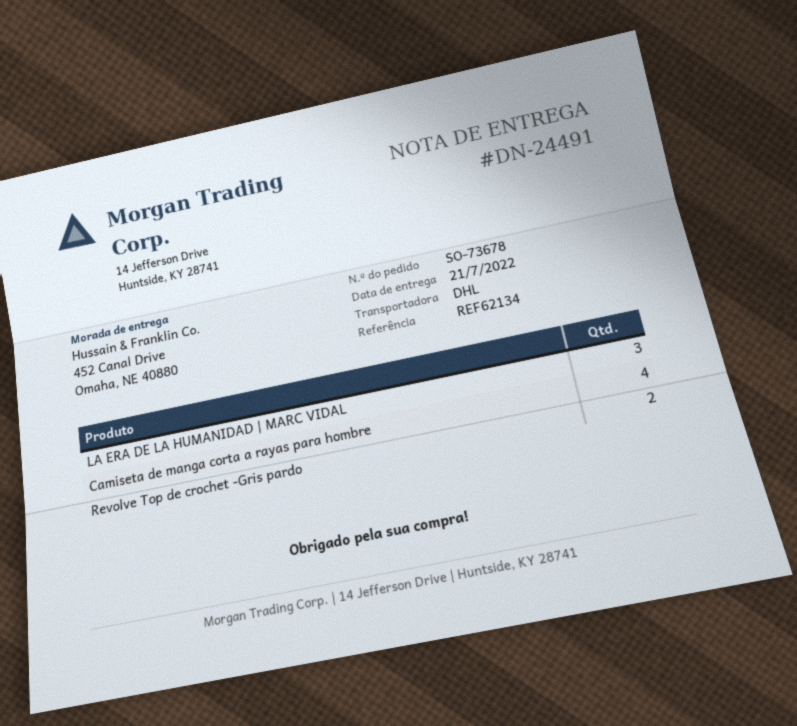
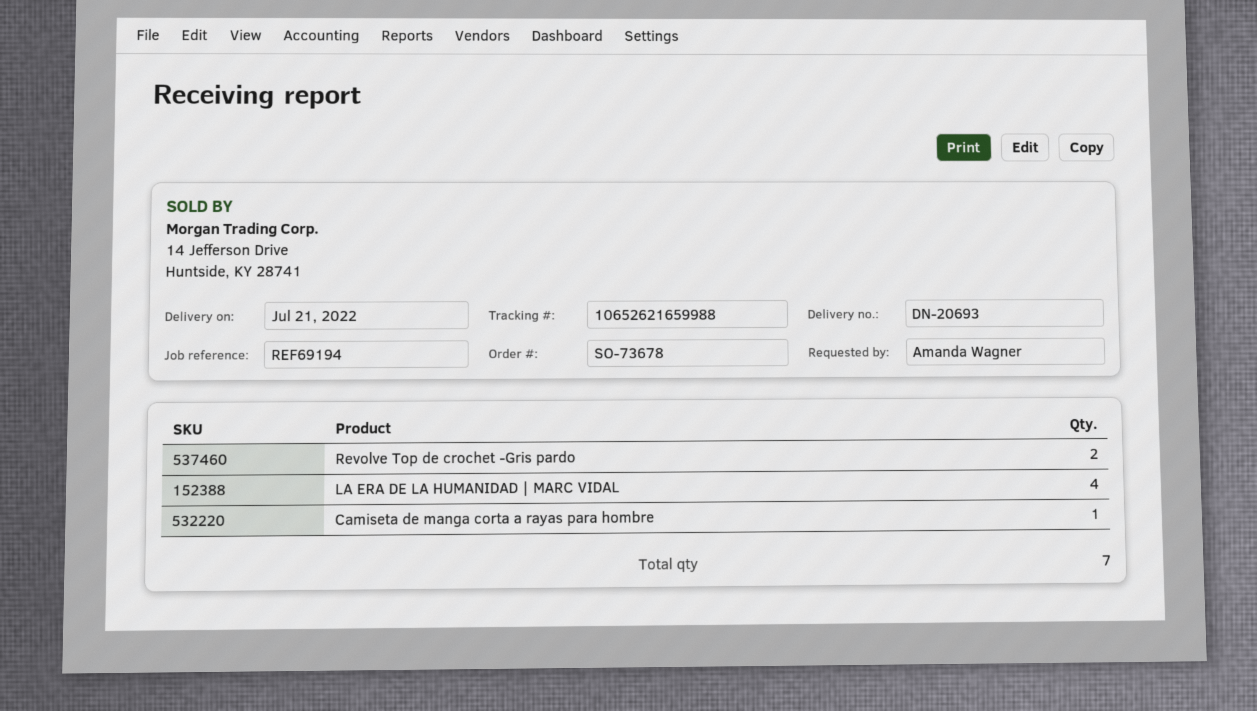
delivery note number: DN-24491 -> DN-20693
reference: REF62134 -> REF69194
LA ERA DE LA HUMANIDAD | MARC VIDAL: 3 -> 4
Camiseta de manga corta a rayas para hombre: 4 -> 1

